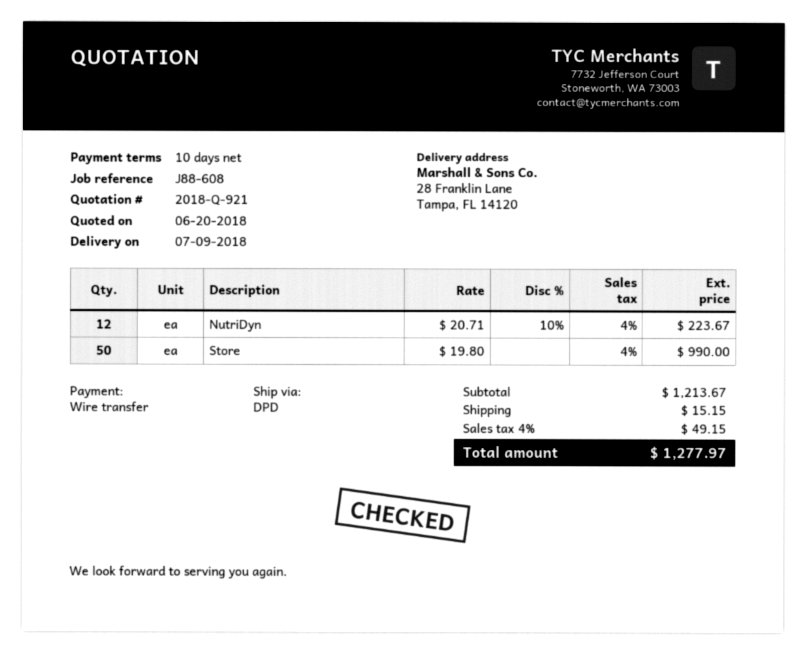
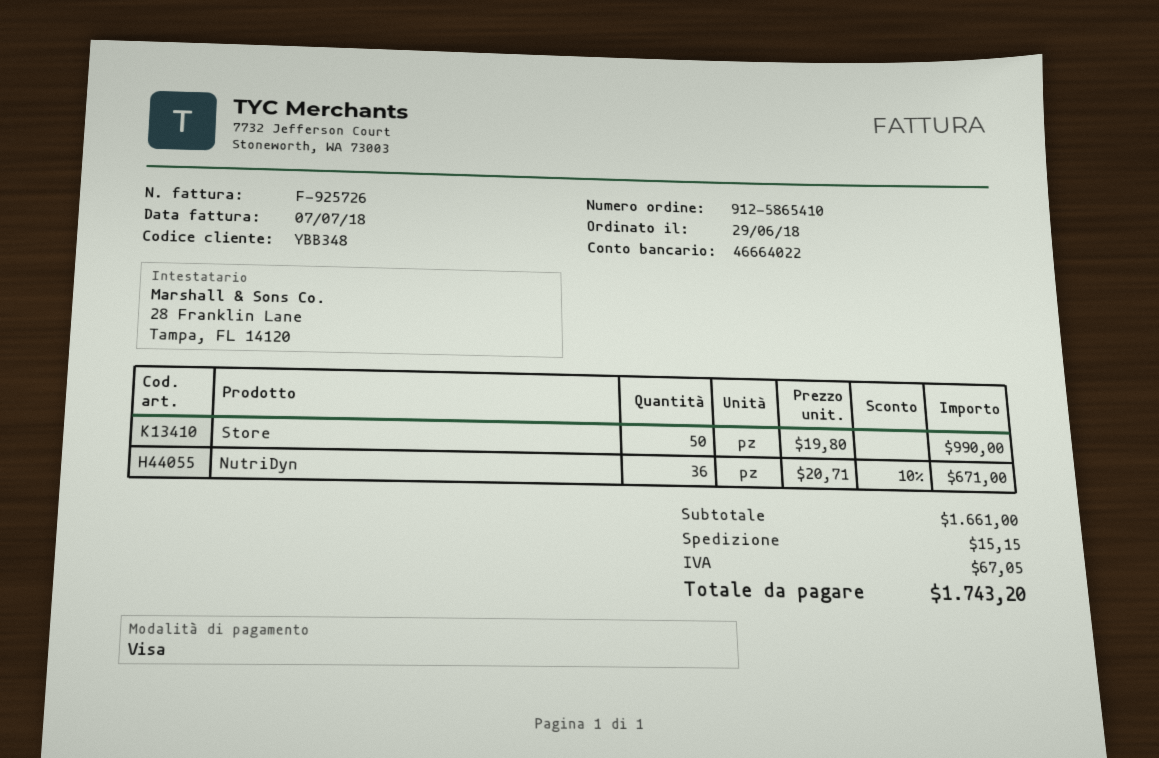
payment method: bank transfer -> Visa
NutriDyn: 12 x 20.71 - 10% = 223.67 -> 36 x 20.71 - 10% = 671.00
subtotal: 1213.67 -> 1661.00
tax: 49.15 -> 67.05
total: 1277.97 -> 1743.20

